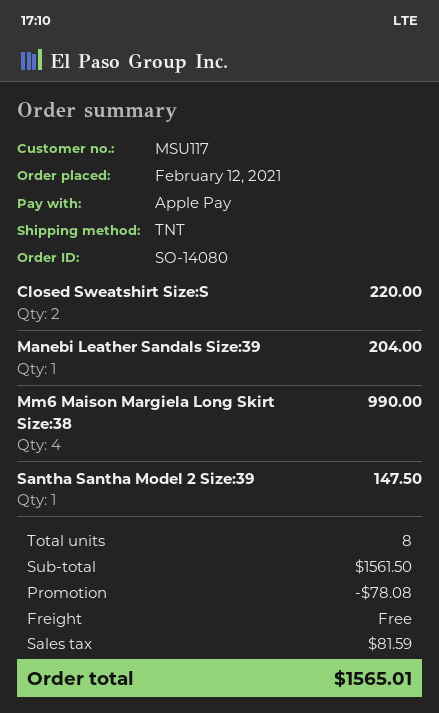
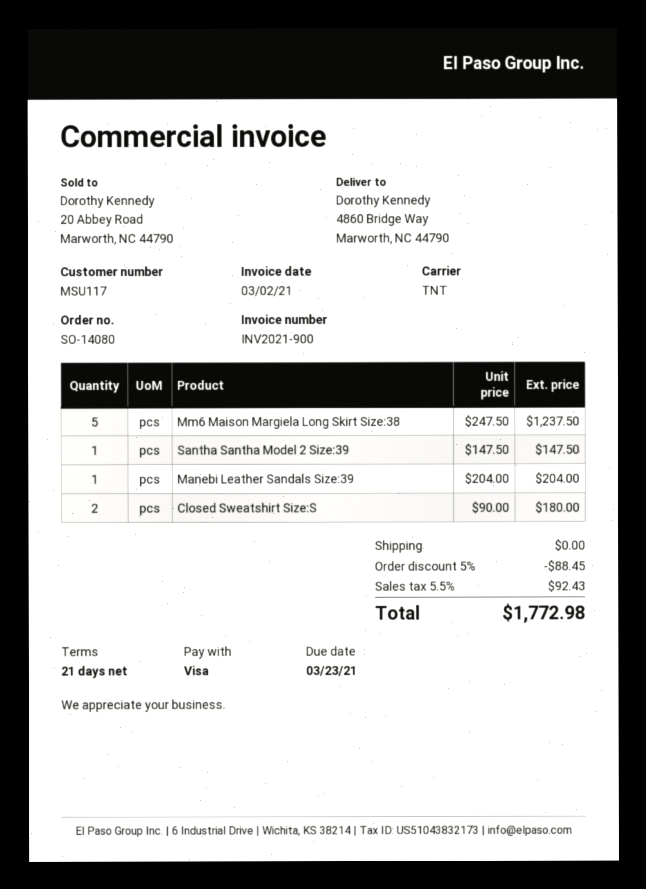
payment method: Apple Pay -> Visa
Closed Sweatshirt Size:S: 2 for 220.00 -> 2 for 180.00
Mm6 Maison Margiela Long Skirt Size:38: 4 for 990.00 -> 5 for 1237.50
discount: 78.08 -> 88.45
tax: 81.59 -> 92.43
total: 1565.01 -> 1772.98

